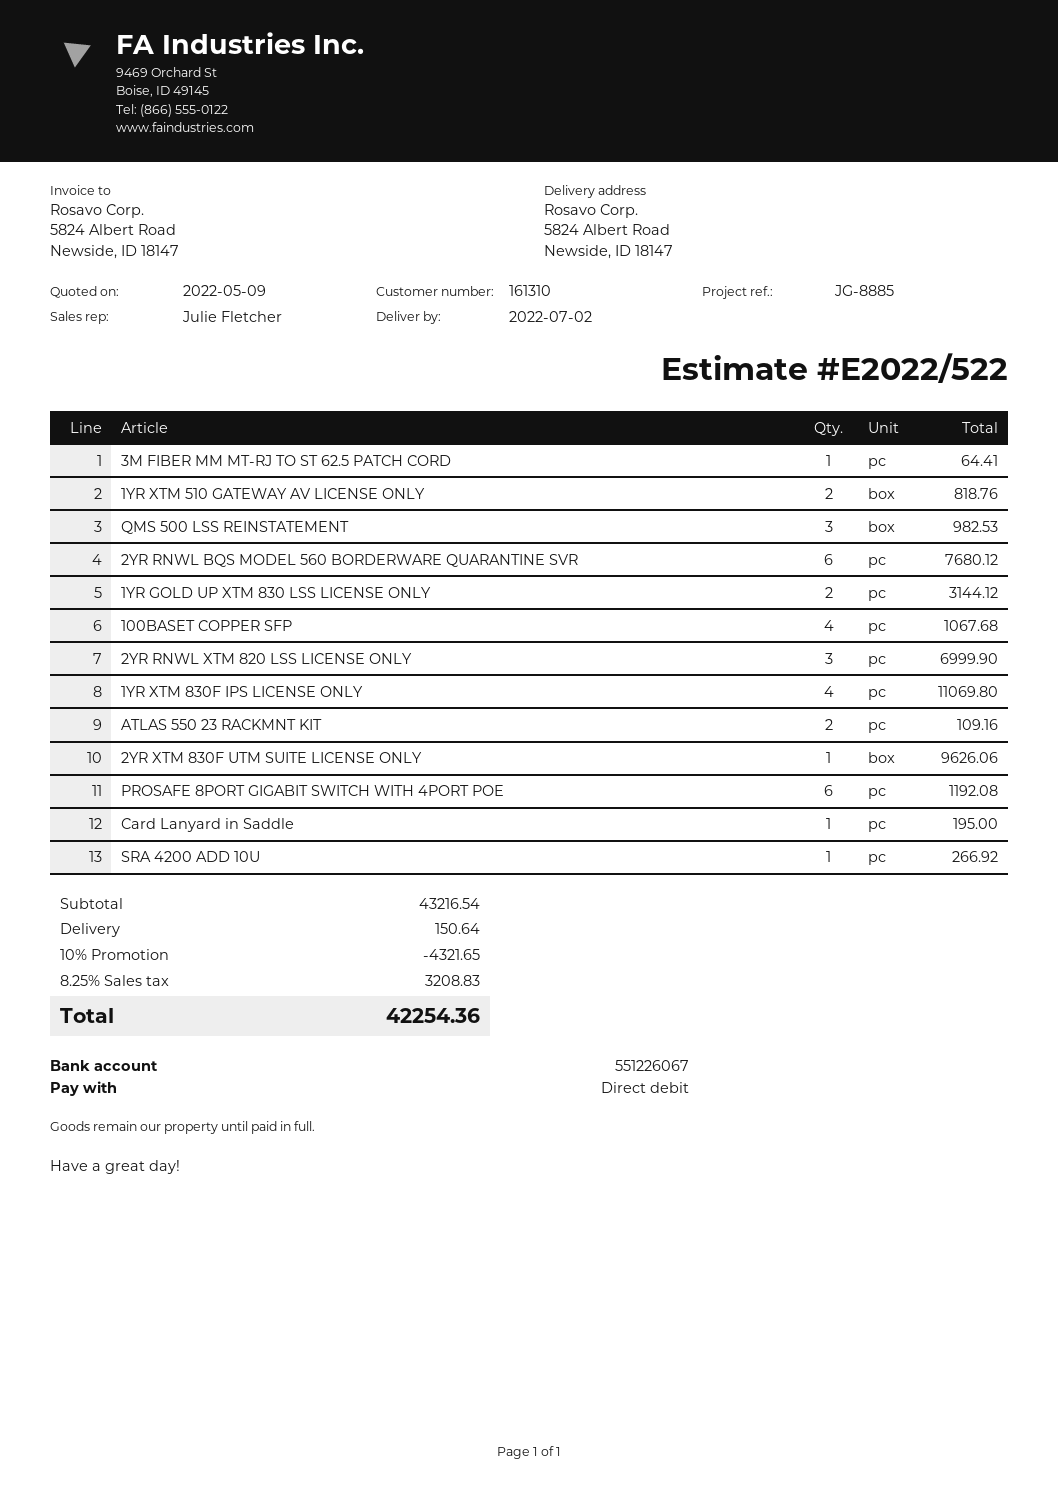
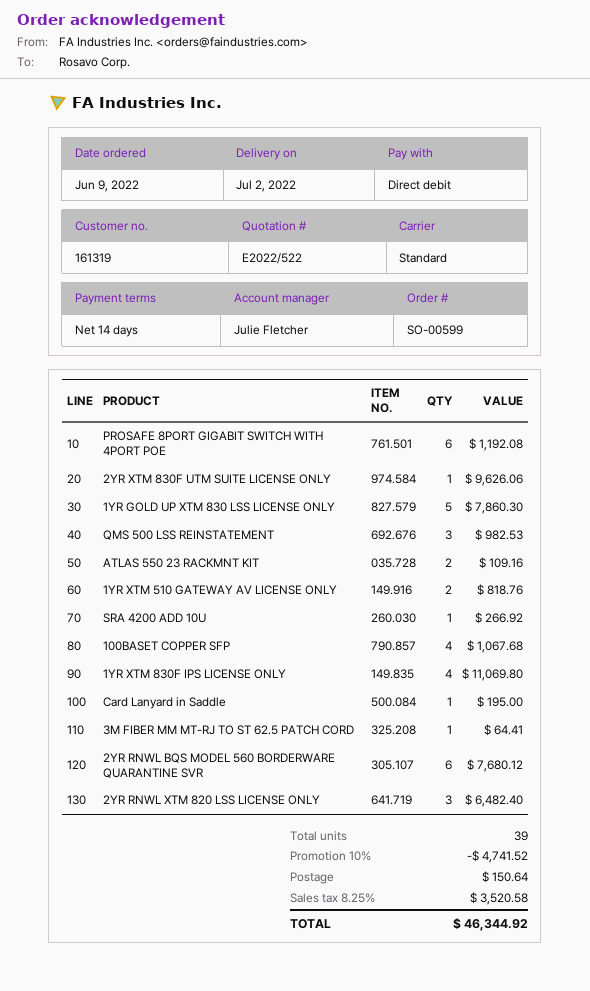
customer number: 161310 -> 161319
1YR GOLD UP XTM 830 LSS LICENSE ONLY: 2 for 3144.12 -> 5 for 7860.30
2YR RNWL XTM 820 LSS LICENSE ONLY: 3 for 6999.90 -> 3 for 6482.40
discount: 10% = 4321.65 -> 10% = 4741.52
tax: 8.25% = 3208.83 -> 8.25% = 3520.58
total: 42254.36 -> 46344.92

